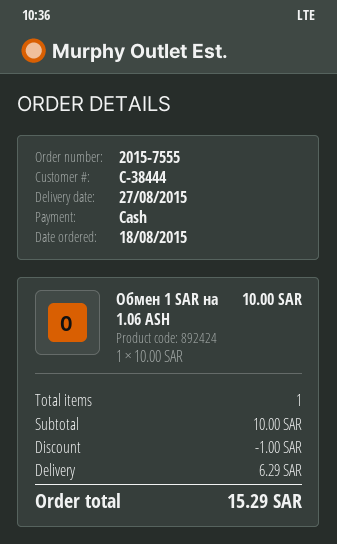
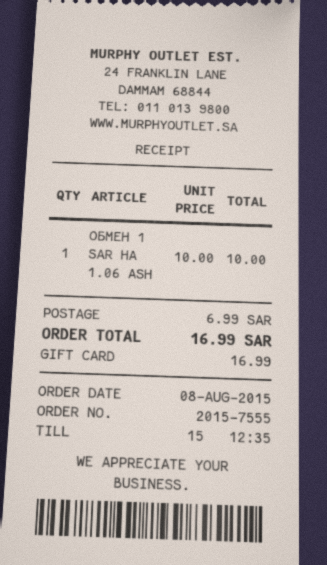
order date: 2015-08-18 -> 2015-08-08
payment method: cash -> gift card
discount: 1.00 -> none
shipping: 6.29 -> 6.99
total: 15.29 -> 16.99

